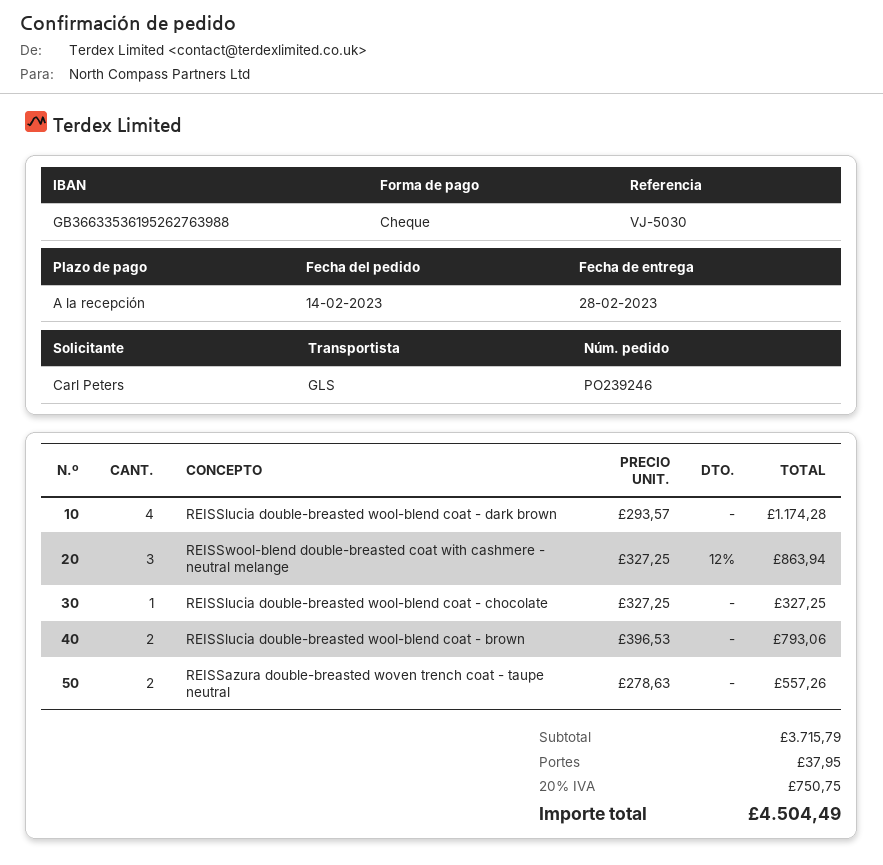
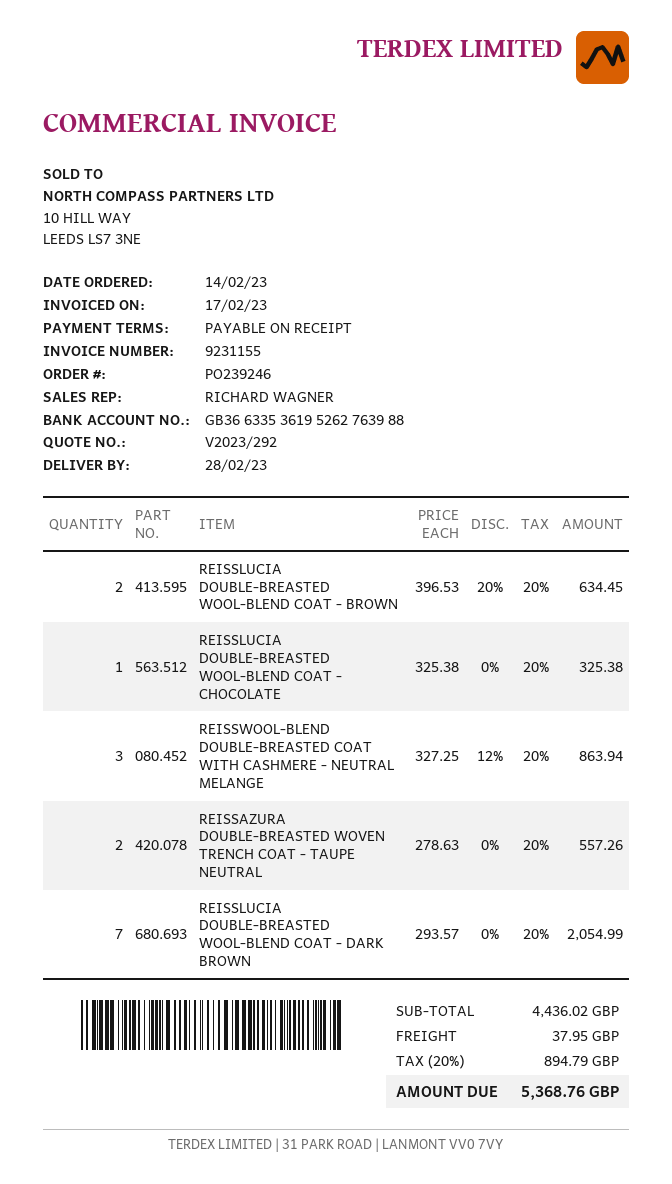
REISSlucia double-breasted wool-blend coat - dark brown: 4 x 293.57 = 1174.28 -> 7 x 293.57 = 2054.99
REISSlucia double-breasted wool-blend coat - chocolate: 1 x 327.25 = 327.25 -> 1 x 325.38 = 325.38
REISSlucia double-breasted wool-blend coat - brown: 2 x 396.53 = 793.06 -> 2 x 396.53 - 20% = 634.45
subtotal: 3715.79 -> 4436.02
tax: 20% = 750.75 -> 20% = 894.79
total: 4504.49 -> 5368.76

